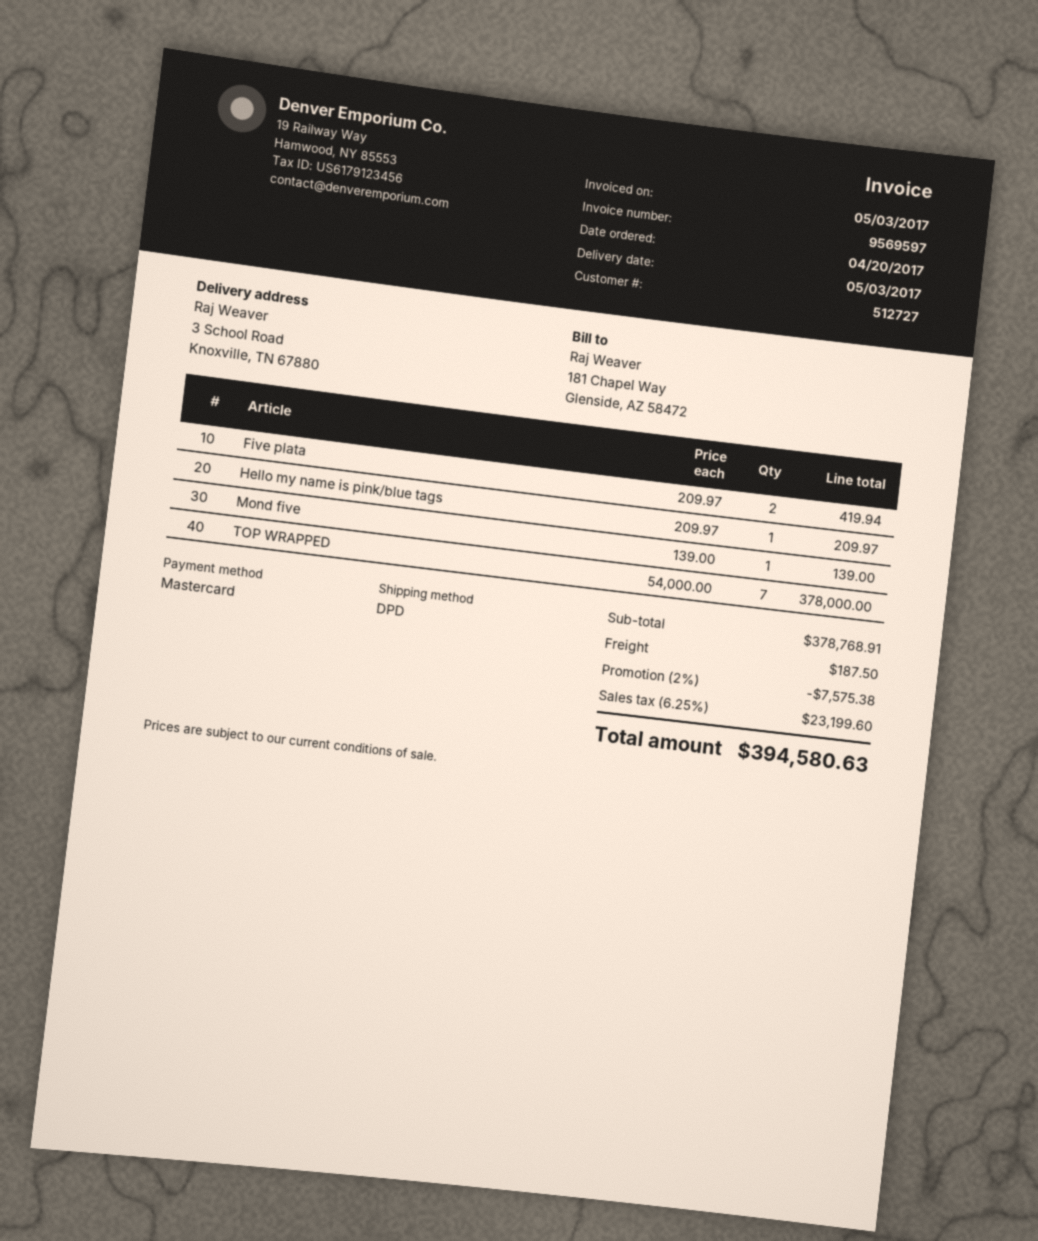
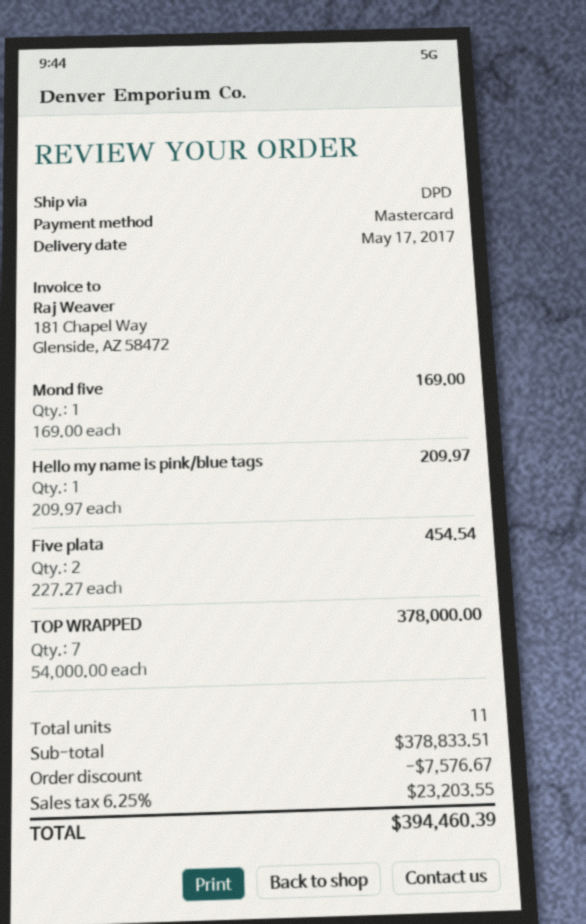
delivery date: 2017-05-03 -> 2017-05-17
Five plata: 2 x 209.97 = 419.94 -> 2 x 227.27 = 454.54
Mond five: 1 x 139.00 = 139.00 -> 1 x 169.00 = 169.00
subtotal: 378768.91 -> 378833.51
discount: 7575.38 -> 7576.67
shipping: 187.50 -> none
tax: 6.25% = 23199.60 -> 6.25% = 23203.55
total: 394580.63 -> 394460.39

